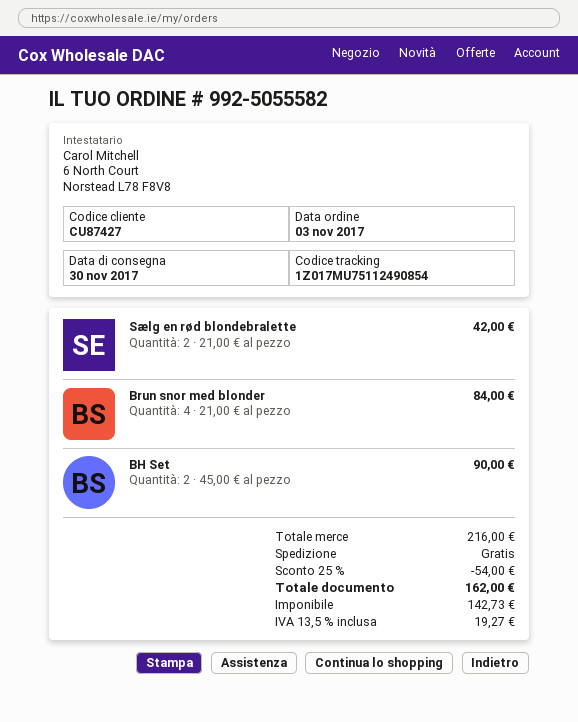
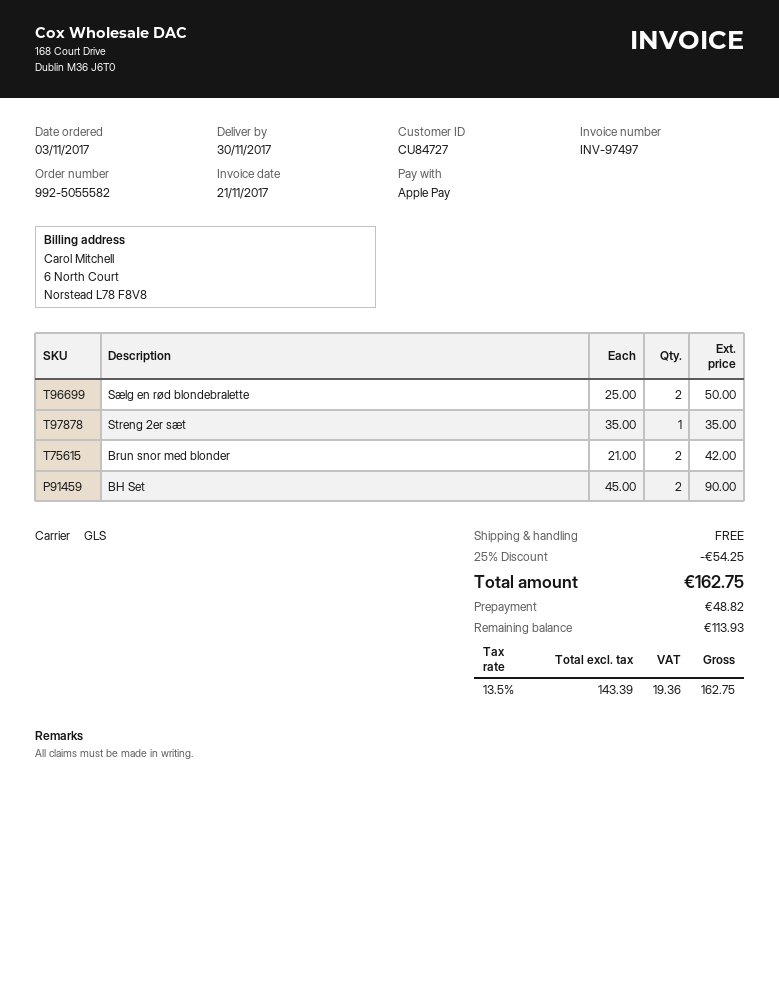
customer number: CU87427 -> CU84727
Sælg en rød blondebralette: 2 x 21.00 = 42.00 -> 2 x 25.00 = 50.00
Brun snor med blonder: 4 x 21.00 = 84.00 -> 2 x 21.00 = 42.00
Streng 2er sæt: none -> 1 x 35.00 = 35.00
discount: 25% = 54.00 -> 25% = 54.25
net: 142.73 -> 143.39
tax: 13.5% = 19.27 -> 13.5% = 19.36
total: 162.00 -> 162.75

